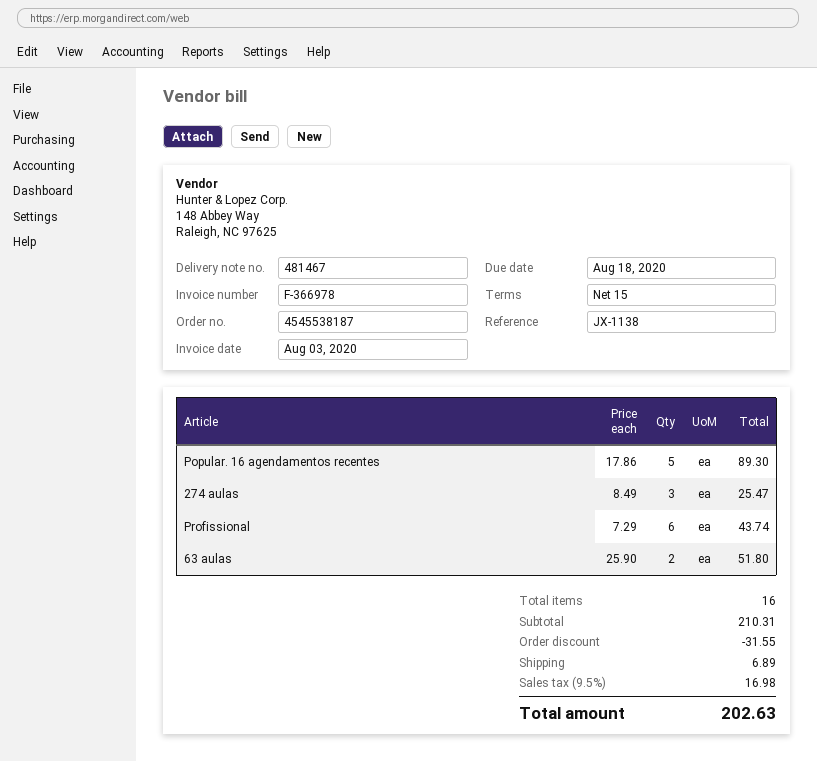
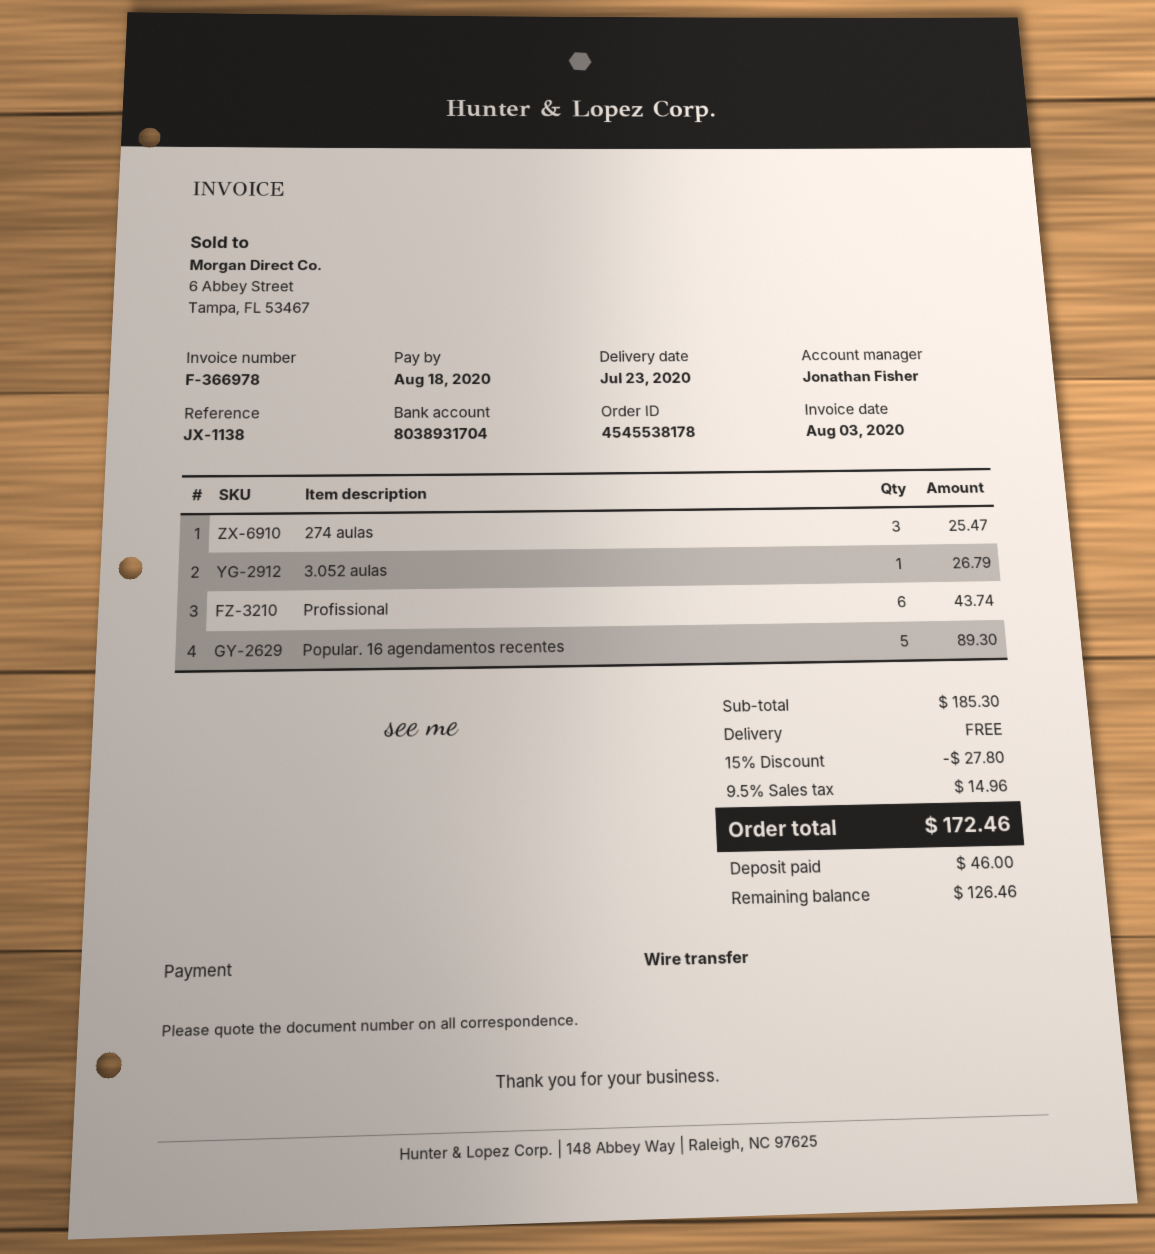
order number: 4545538187 -> 4545538178
63 aulas: 2 for 51.80 -> none
3.052 aulas: none -> 1 for 26.79
subtotal: 210.31 -> 185.30
discount: 31.55 -> 27.80
shipping: 6.89 -> 0.00
tax: 9.5% = 16.98 -> 9.5% = 14.96
total: 202.63 -> 172.46

